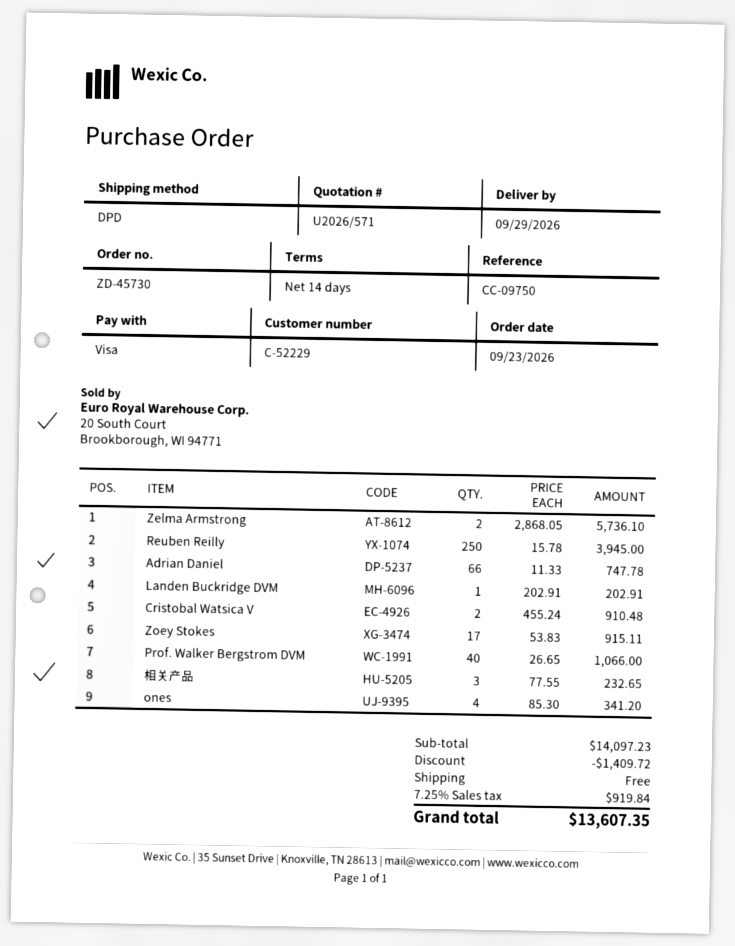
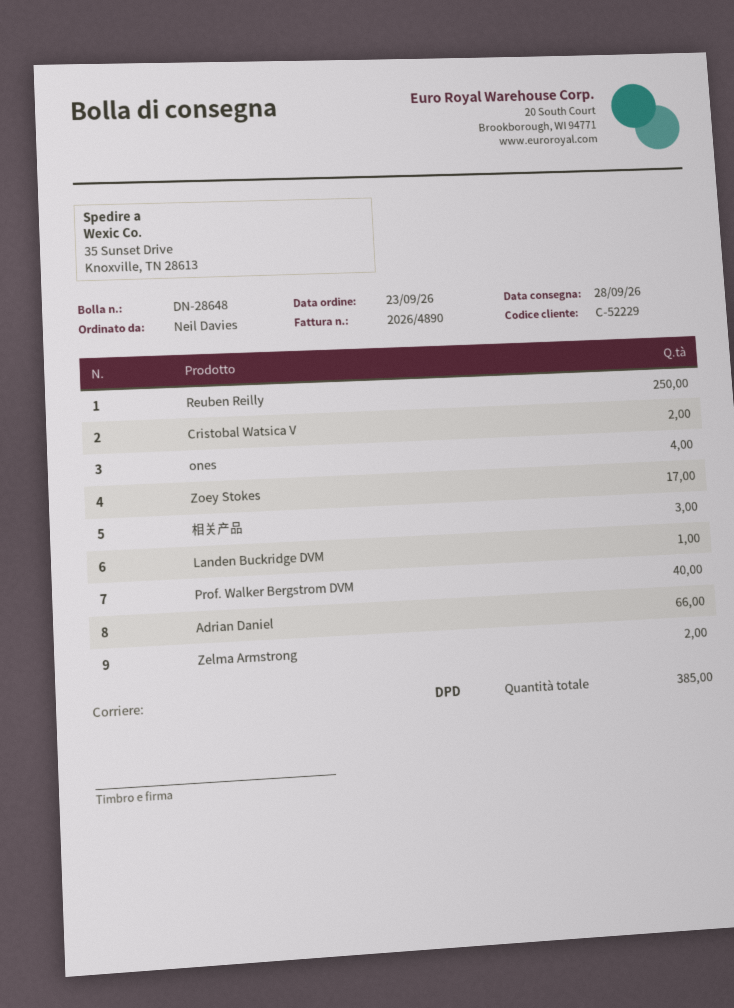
delivery date: 2026-09-29 -> 2026-09-28

